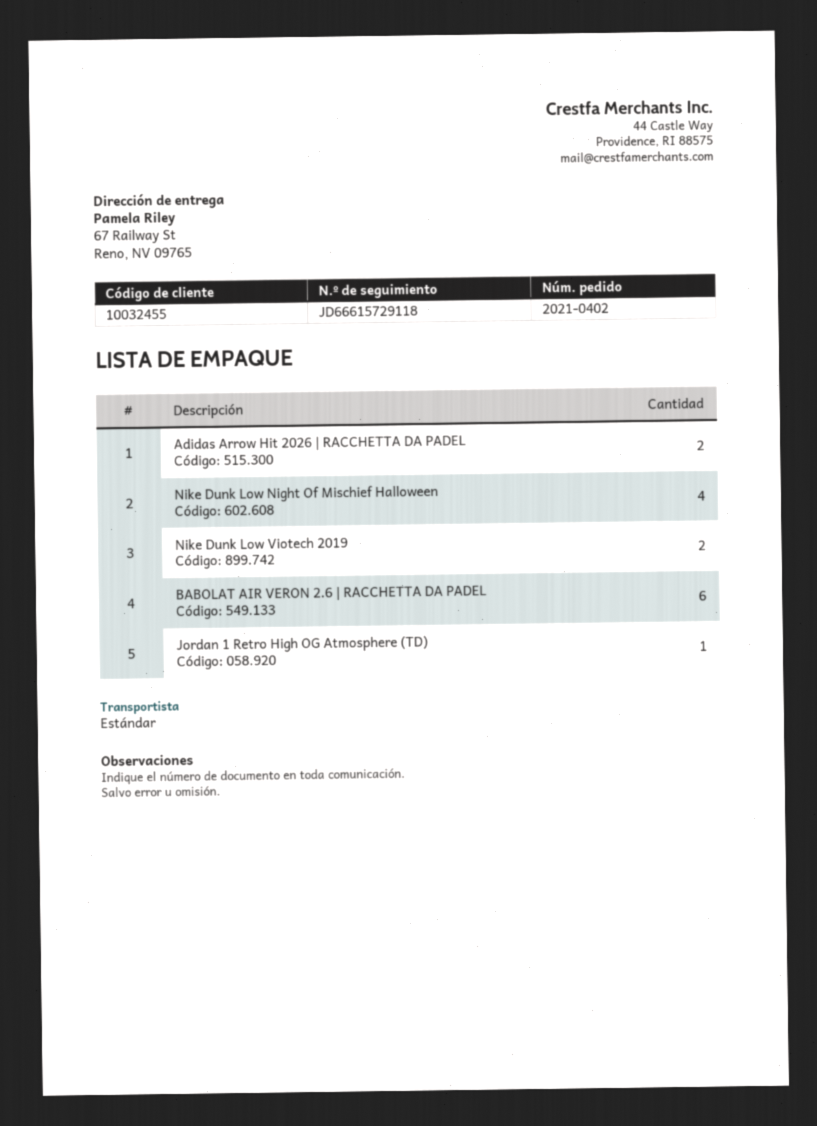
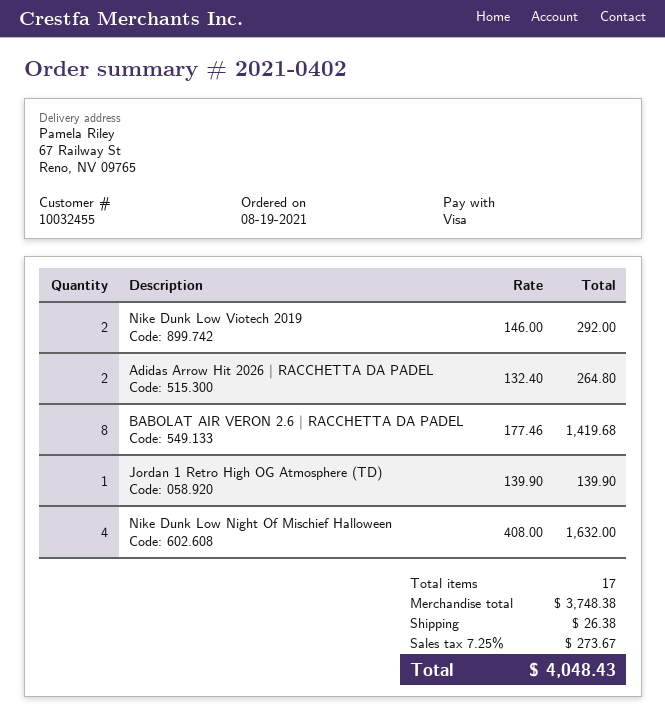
BABOLAT AIR VERON 2.6 | RACCHETTA DA PADEL: 6 -> 8

